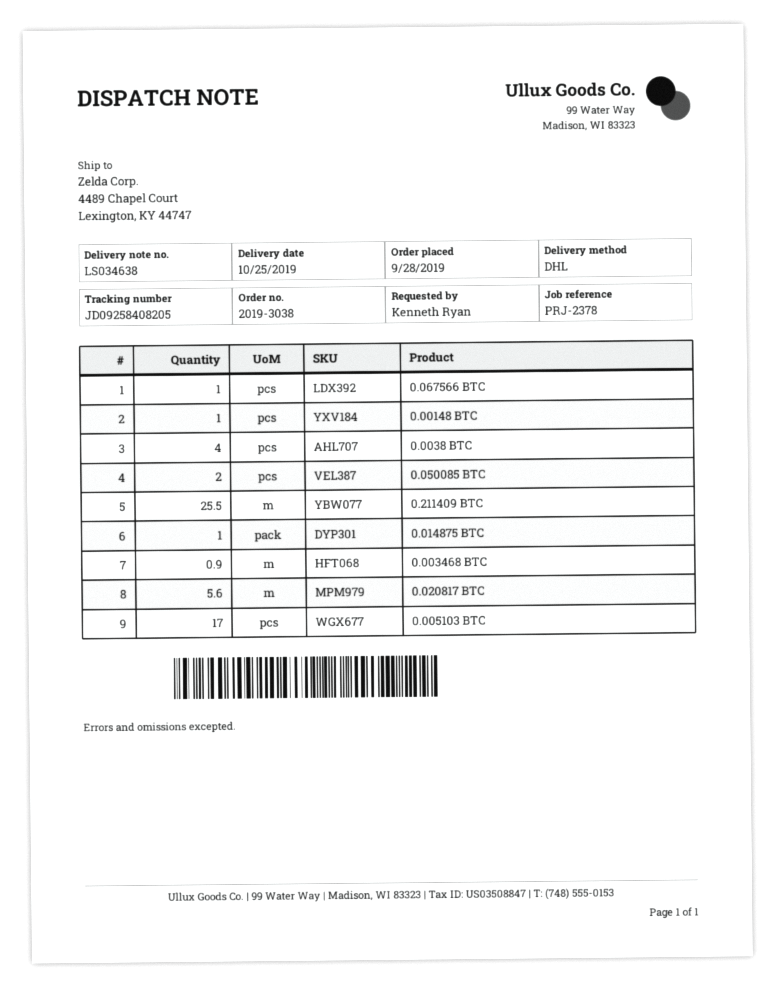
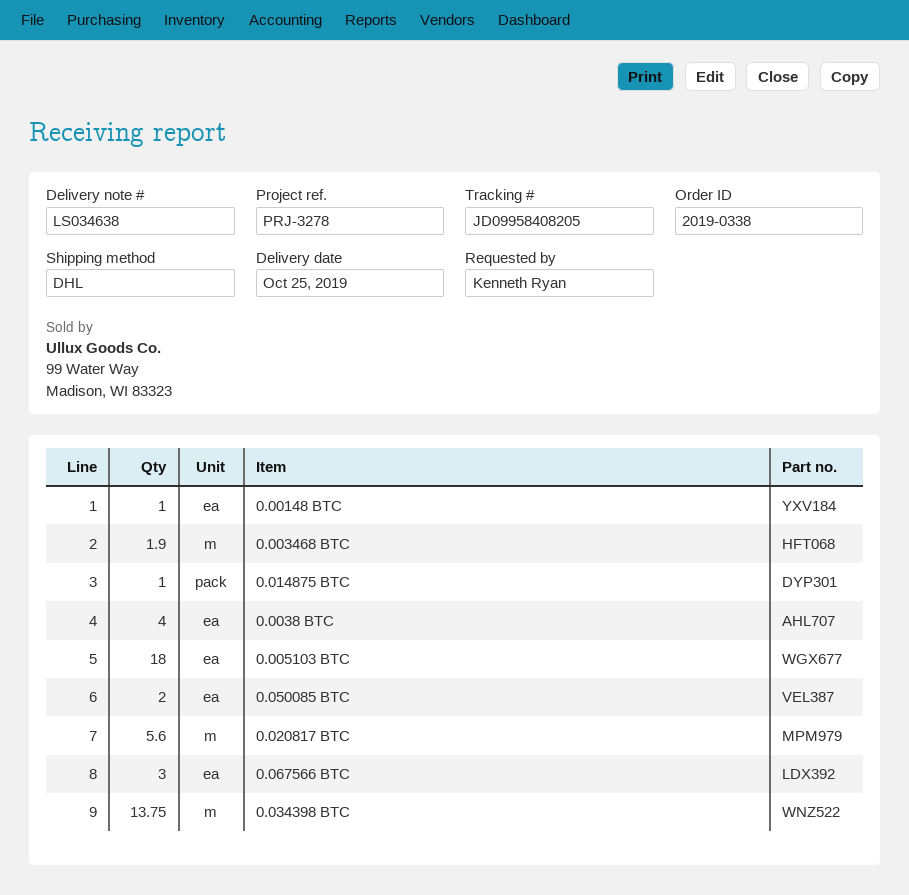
order number: 2019-3038 -> 2019-0338
reference: PRJ-2378 -> PRJ-3278
tracking number: JD09258408205 -> JD09958408205
0.067566 BTC: 1 -> 3
0.211409 BTC: 25.5 -> none
0.003468 BTC: 0.9 -> 1.9
0.005103 BTC: 17 -> 18
0.034398 BTC: none -> 13.75

